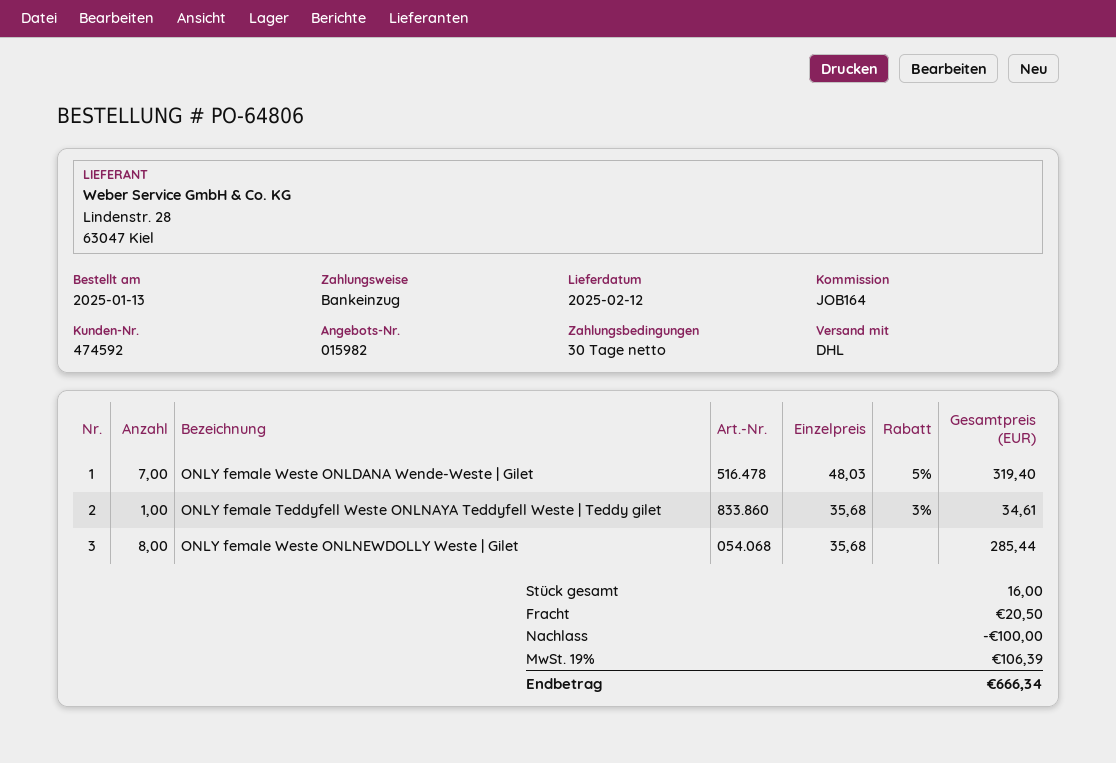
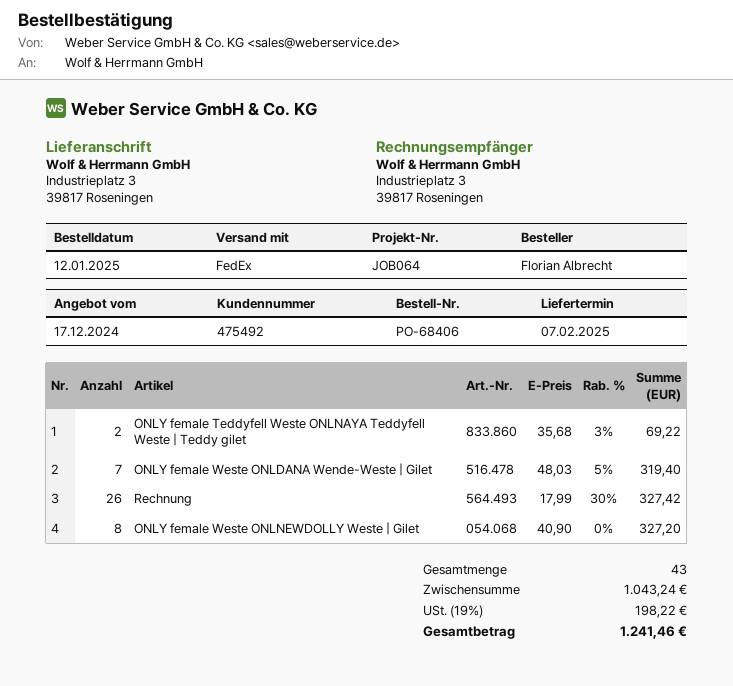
order number: PO-64806 -> PO-68406
order date: 2025-01-13 -> 2025-01-12
delivery date: 2025-02-12 -> 2025-02-07
customer number: 474592 -> 475492
reference: JOB164 -> JOB064
shipping method: DHL -> FedEx
ONLY female Teddyfell Weste ONLNAYA Teddyfell Weste | Teddy gilet: 1 x 35.68 - 3% = 34.61 -> 2 x 35.68 - 3% = 69.22
ONLY female Weste ONLNEWDOLLY Weste | Gilet: 8 x 35.68 = 285.44 -> 8 x 40.90 = 327.20
Rechnung: none -> 26 x 17.99 - 30% = 327.42
total quantity: 16 -> 43
discount: 100.00 -> none
shipping: 20.50 -> none
tax: 19% = 106.39 -> 19% = 198.22
total: 666.34 -> 1241.46

